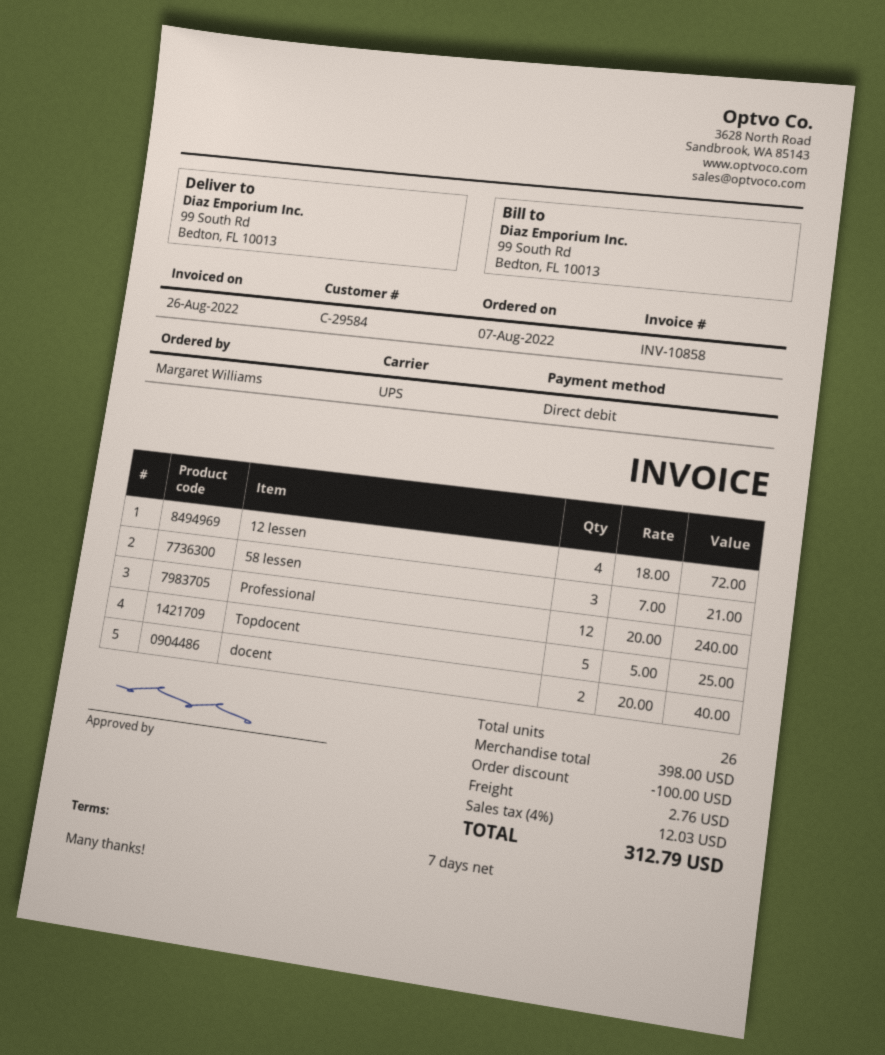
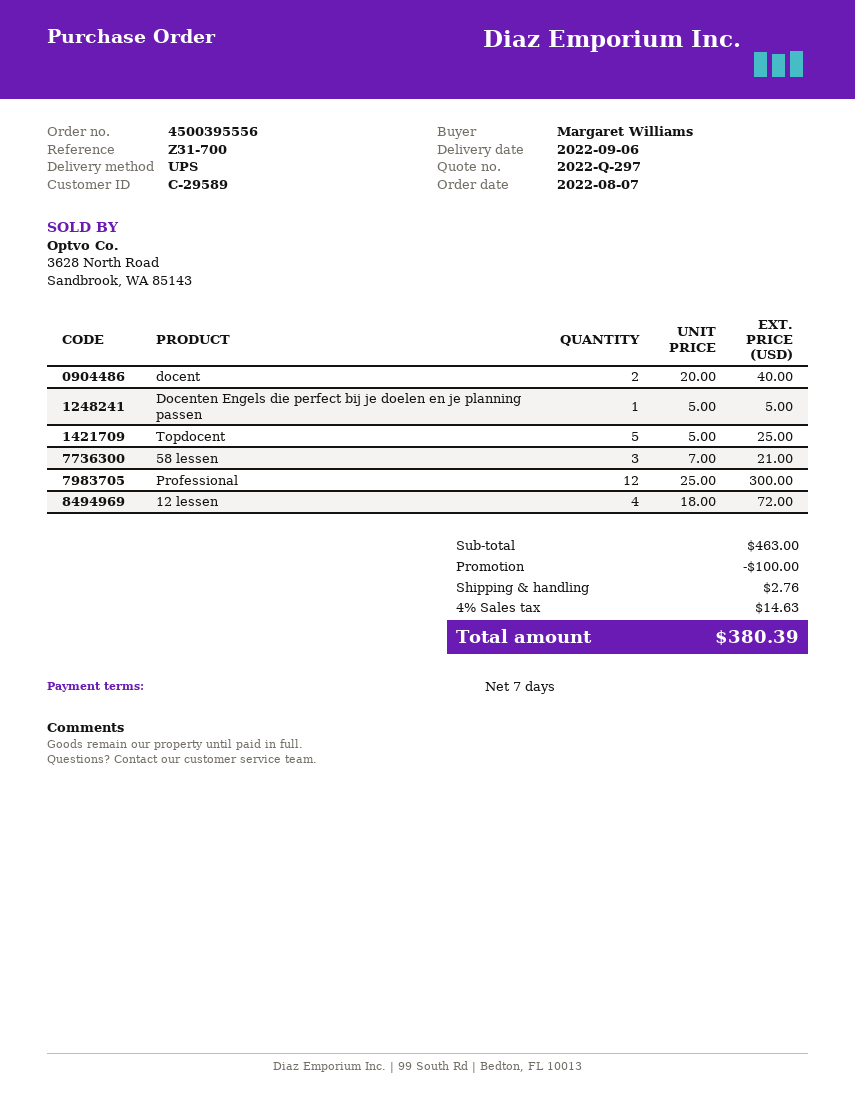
customer number: C-29584 -> C-29589
Professional: 12 x 20.00 = 240.00 -> 12 x 25.00 = 300.00
Docenten Engels die perfect bij je doelen en je planning passen: none -> 1 x 5.00 = 5.00
subtotal: 398.00 -> 463.00
tax: 4% = 12.03 -> 4% = 14.63
total: 312.79 -> 380.39

